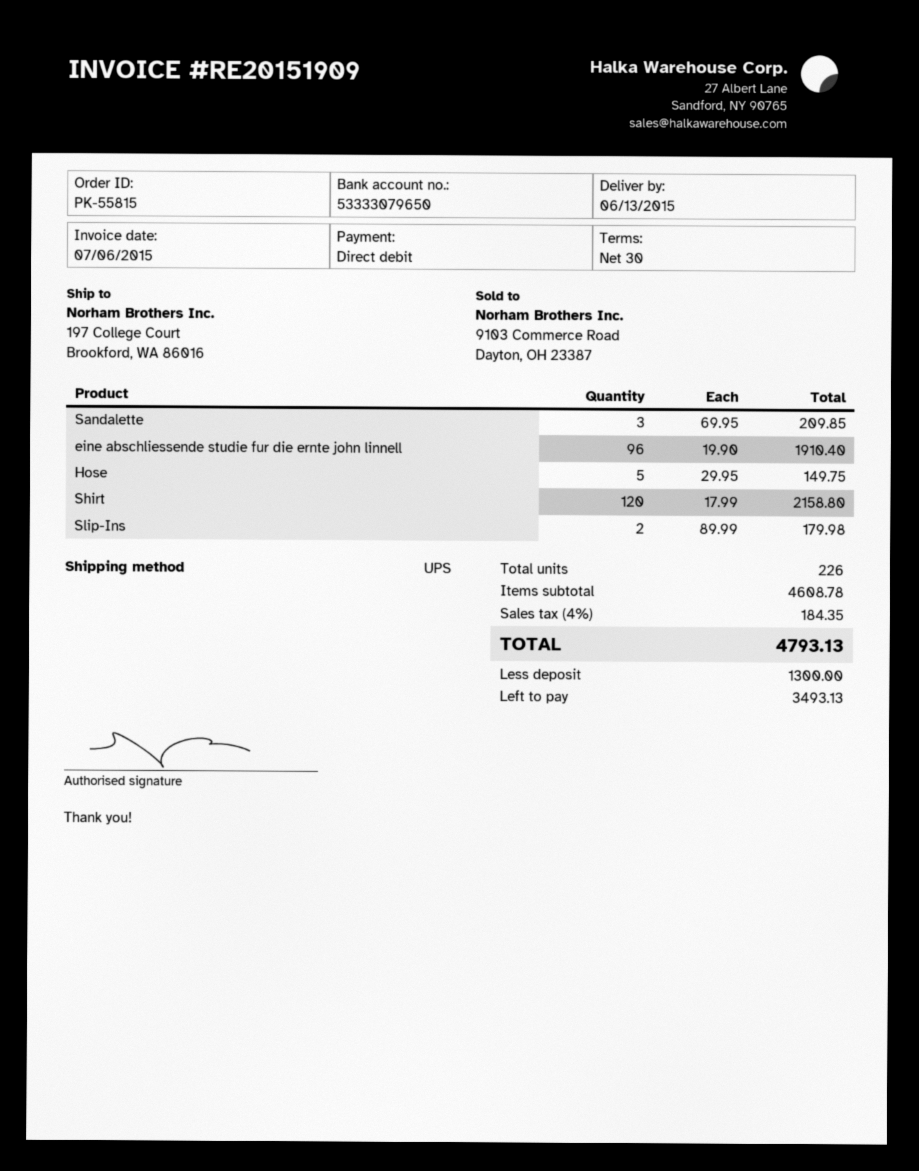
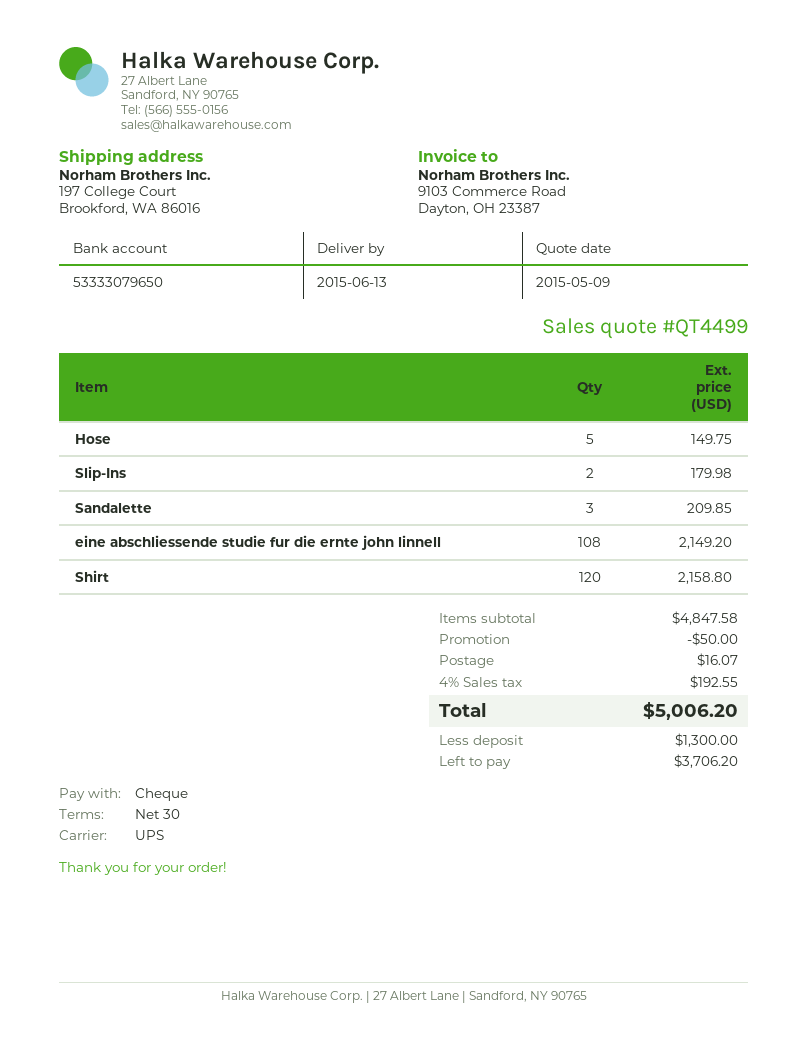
payment method: direct debit -> cheque
eine abschliessende studie fur die ernte john linnell: 96 for 1910.40 -> 108 for 2149.20
subtotal: 4608.78 -> 4847.58
discount: none -> 50.00
shipping: none -> 16.07
tax: 4% = 184.35 -> 4% = 192.55
total: 4793.13 -> 5006.20
balance: 3493.13 -> 3706.20

